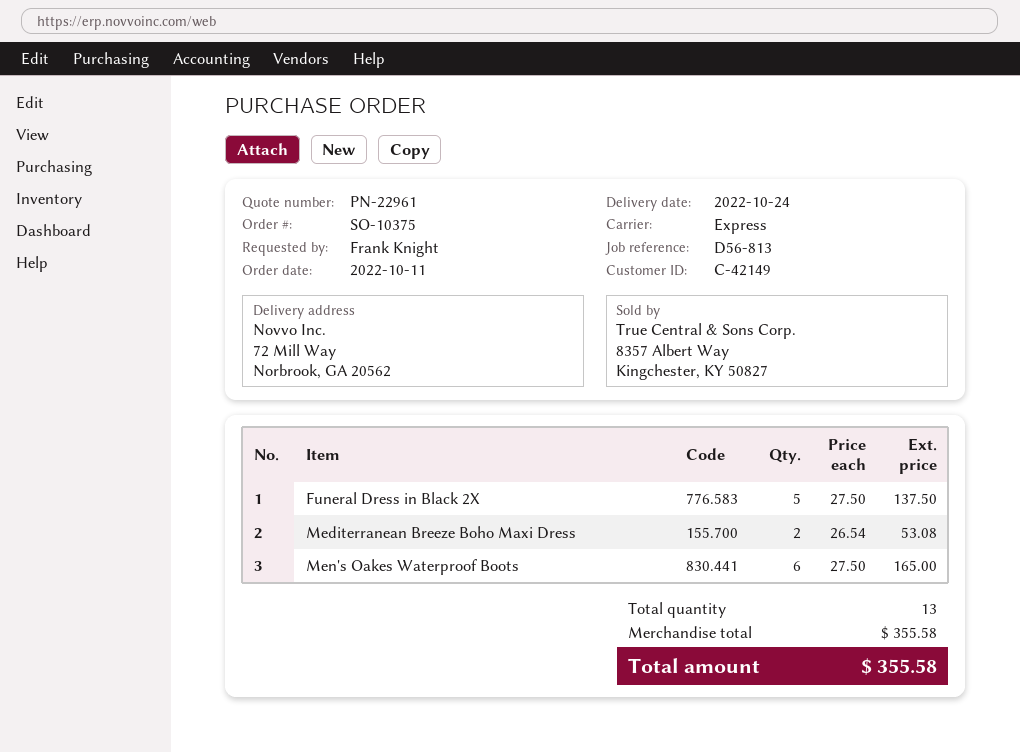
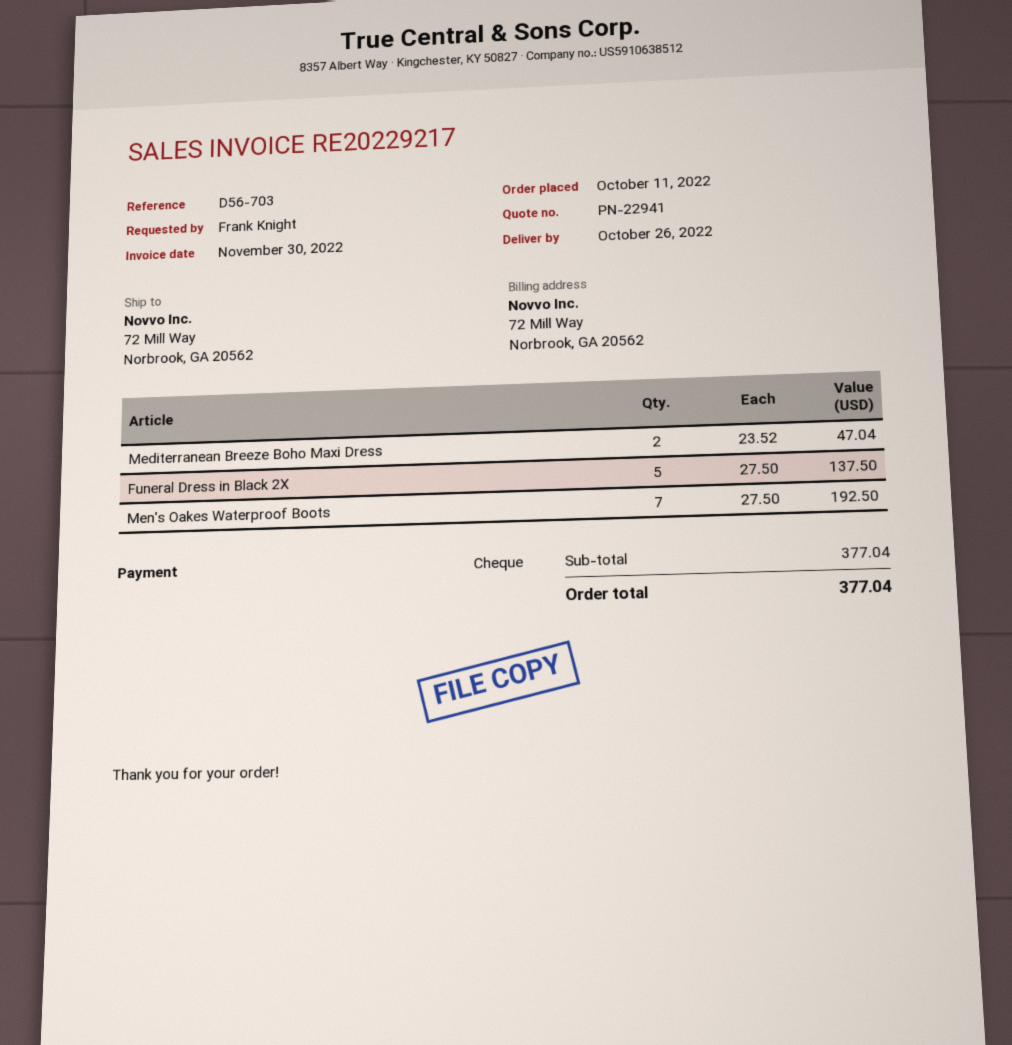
quote number: PN-22961 -> PN-22941
delivery date: 2022-10-24 -> 2022-10-26
reference: D56-813 -> D56-703
Mediterranean Breeze Boho Maxi Dress: 2 x 26.54 = 53.08 -> 2 x 23.52 = 47.04
Men's Oakes Waterproof Boots: 6 x 27.50 = 165.00 -> 7 x 27.50 = 192.50
subtotal: 355.58 -> 377.04
total: 355.58 -> 377.04

